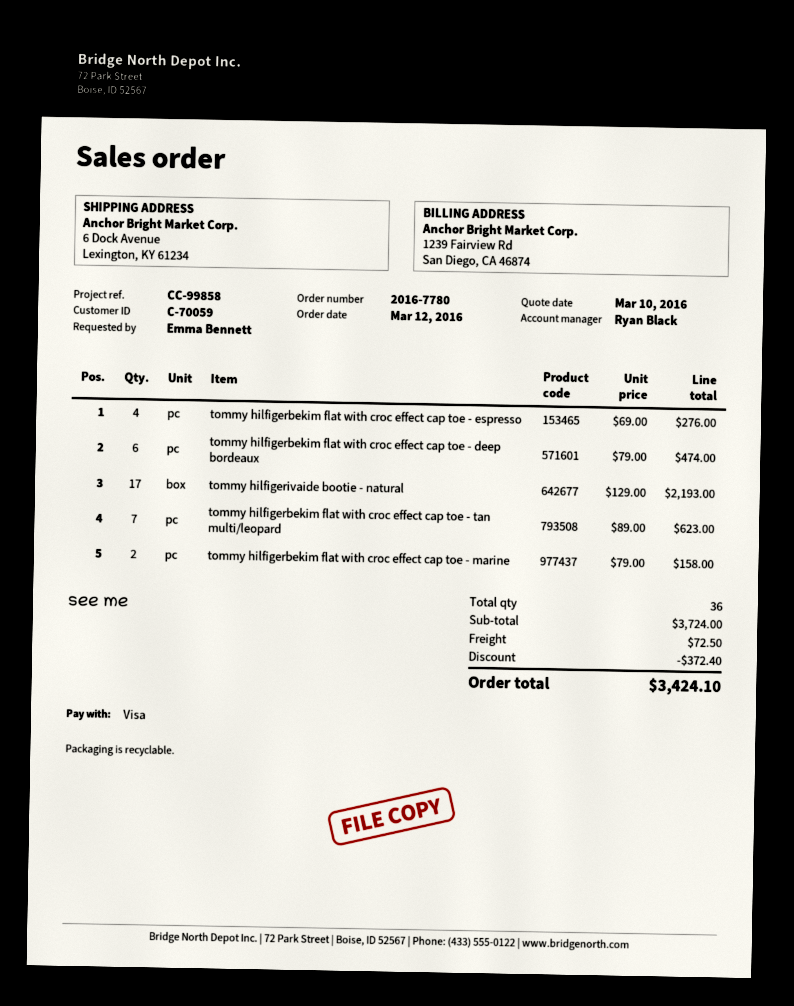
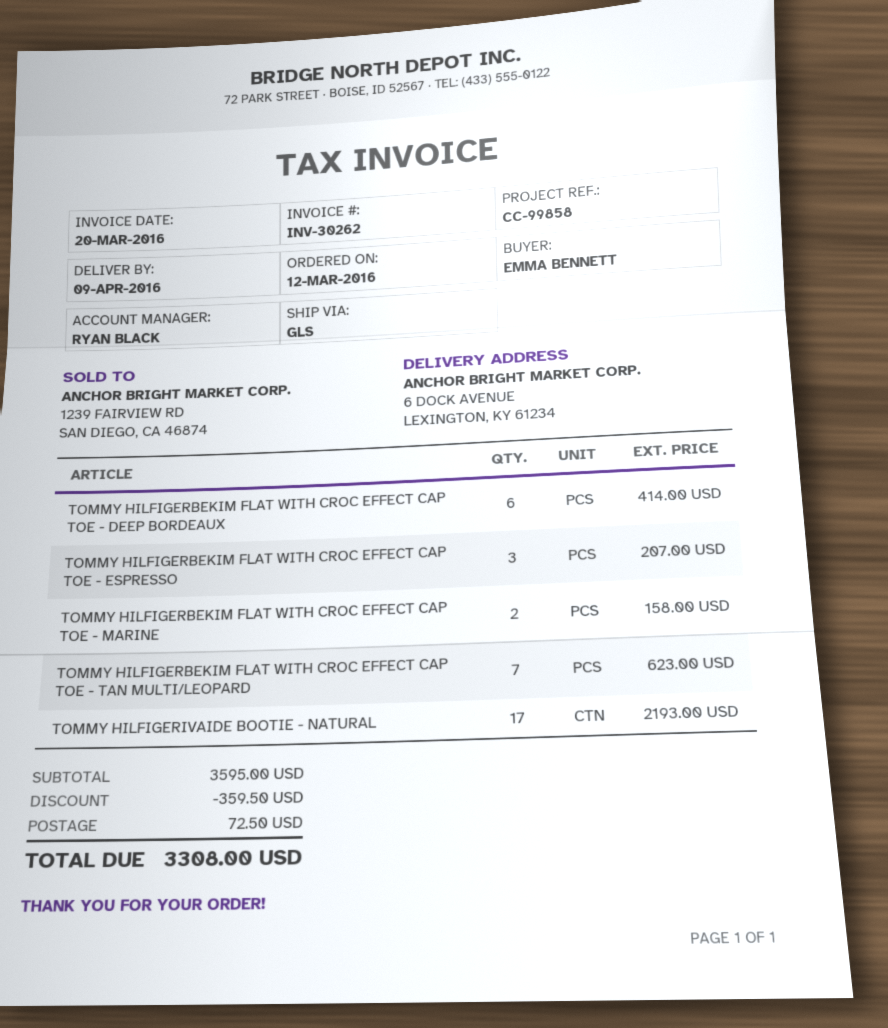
tommy hilfigerbekim flat with croc effect cap toe - espresso: 4 for 276.00 -> 3 for 207.00
tommy hilfigerbekim flat with croc effect cap toe - deep bordeaux: 6 for 474.00 -> 6 for 414.00
subtotal: 3724.00 -> 3595.00
discount: 372.40 -> 359.50
total: 3424.10 -> 3308.00

